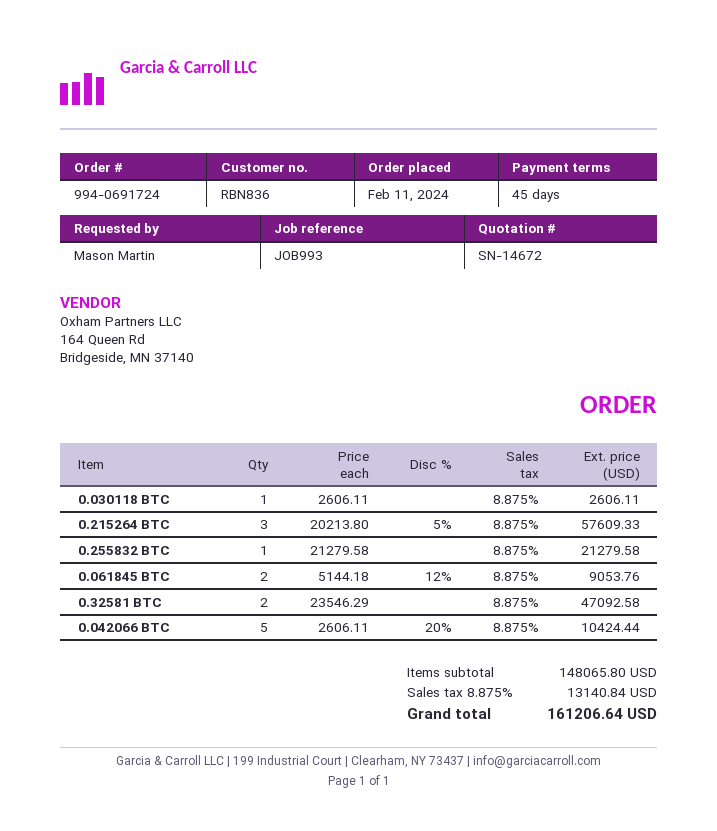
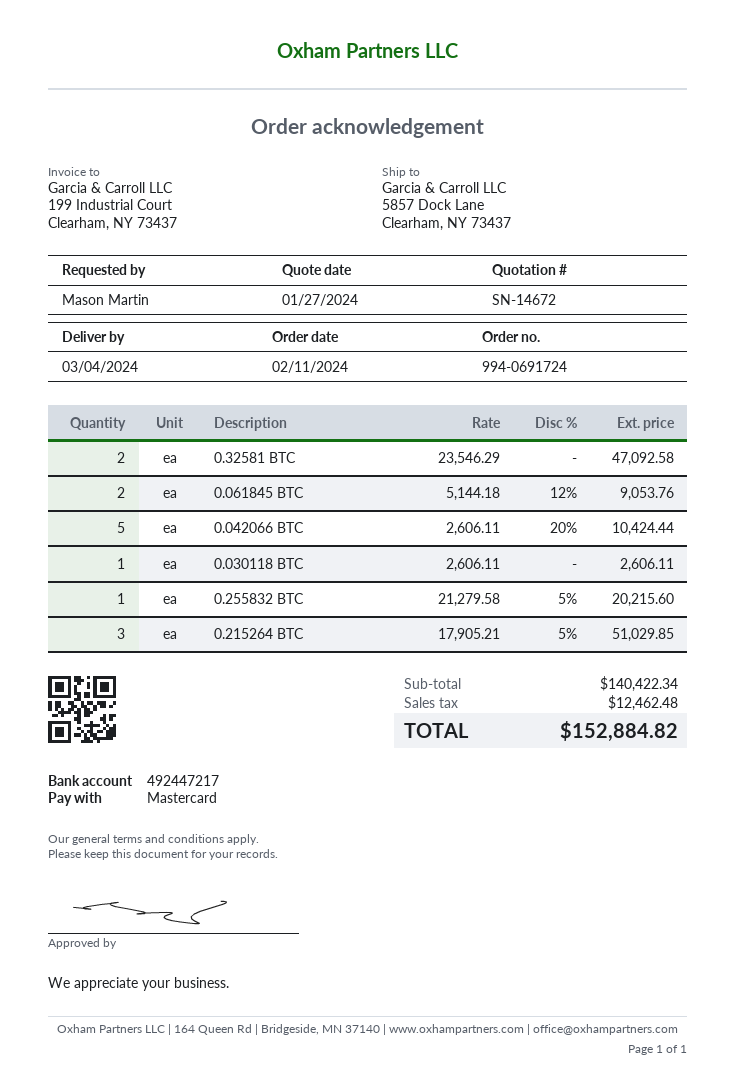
0.215264 BTC: 3 x 20213.80 - 5% = 57609.33 -> 3 x 17905.21 - 5% = 51029.85
0.255832 BTC: 1 x 21279.58 = 21279.58 -> 1 x 21279.58 - 5% = 20215.60
subtotal: 148065.80 -> 140422.34
tax: 13140.84 -> 12462.48
total: 161206.64 -> 152884.82

